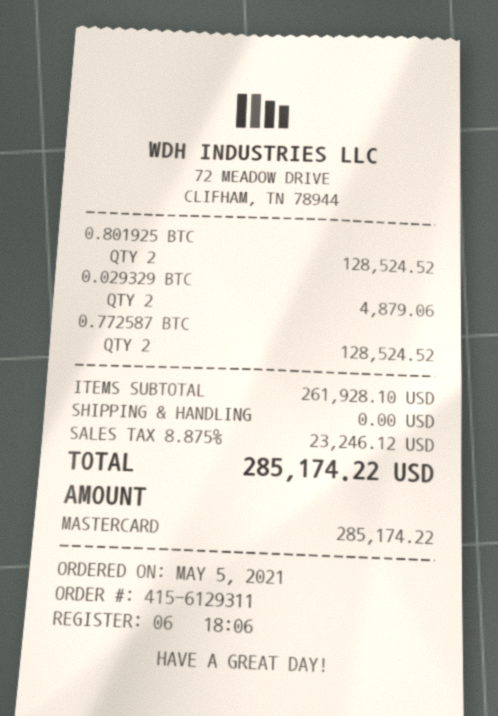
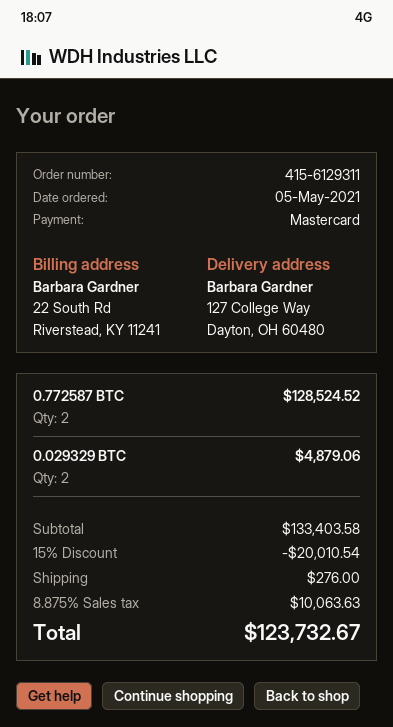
0.801925 BTC: 2 for 128524.52 -> none
subtotal: 261928.10 -> 133403.58
discount: none -> 15% = 20010.54
shipping: 0.00 -> 276.00
tax: 8.875% = 23246.12 -> 8.875% = 10063.63
total: 285174.22 -> 123732.67

